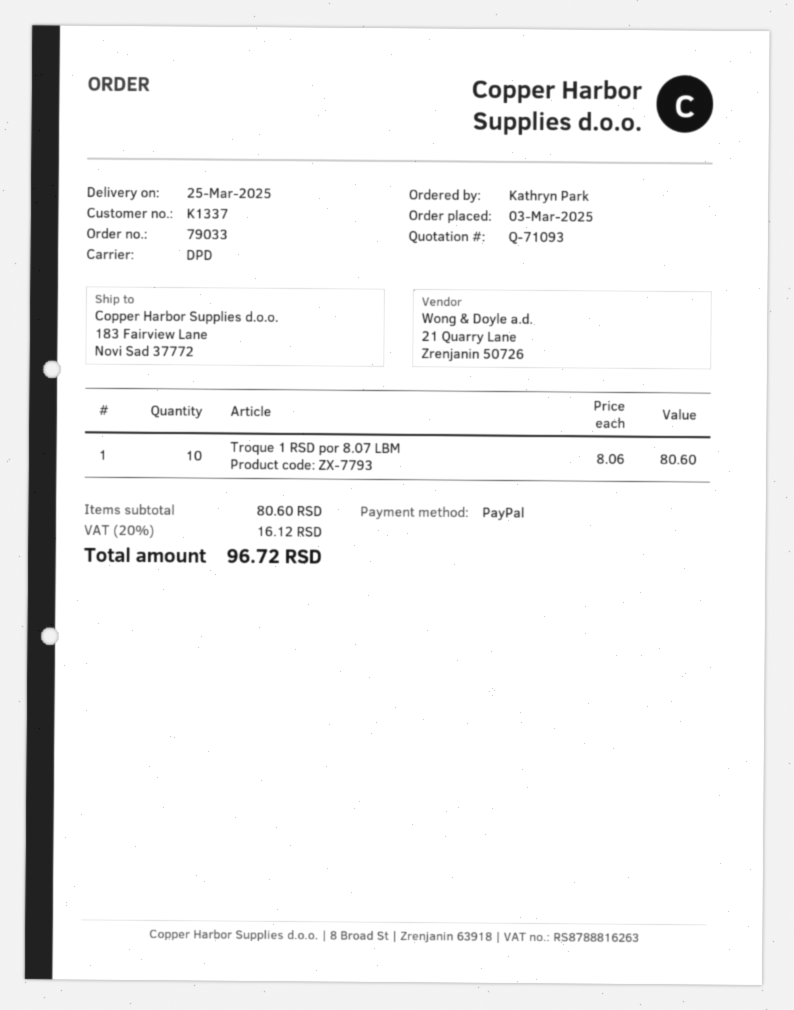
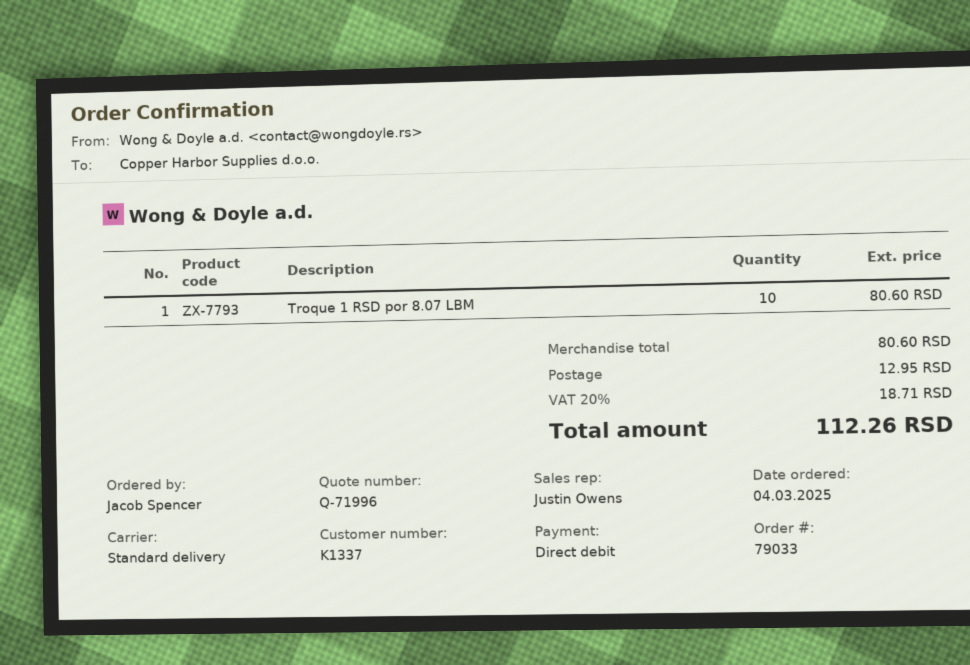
quote number: Q-71093 -> Q-71996
order date: 2025-03-03 -> 2025-03-04
ordered by: Kathryn Park -> Jacob Spencer
payment method: PayPal -> direct debit
shipping method: DPD -> standard
shipping: none -> 12.95
tax: 20% = 16.12 -> 20% = 18.71
total: 96.72 -> 112.26

